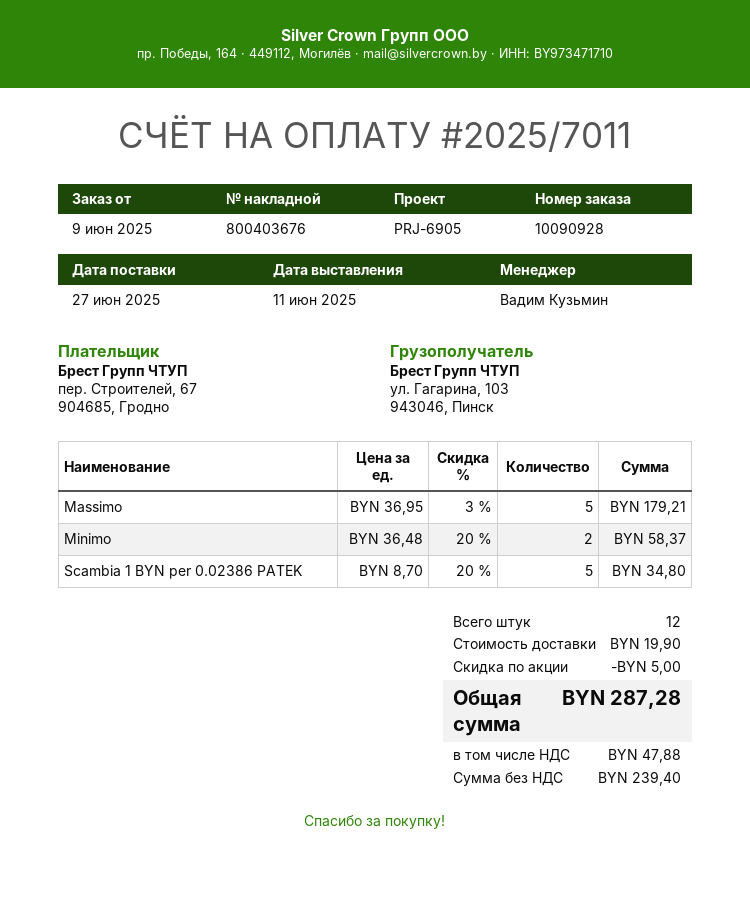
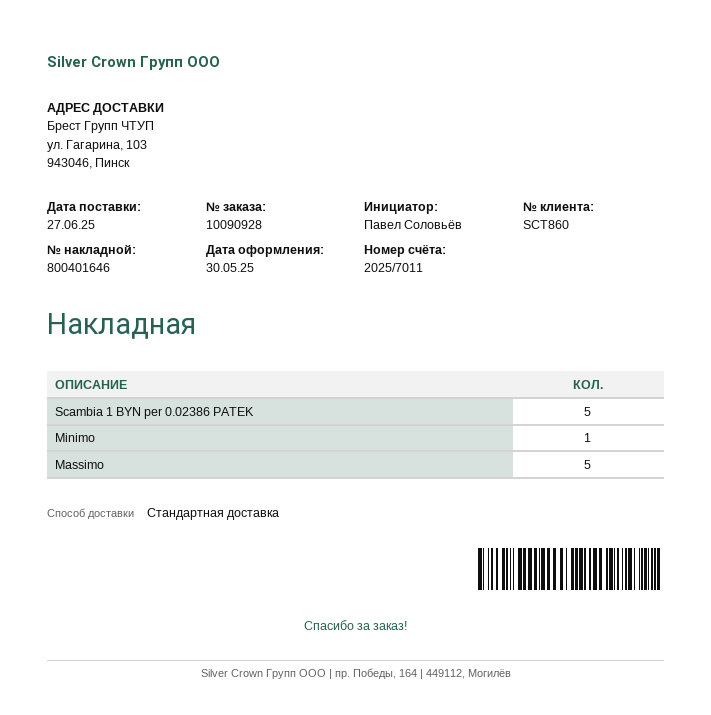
order date: 2025-06-09 -> 2025-05-30
delivery note number: 800403676 -> 800401646
Minimo: 2 -> 1

